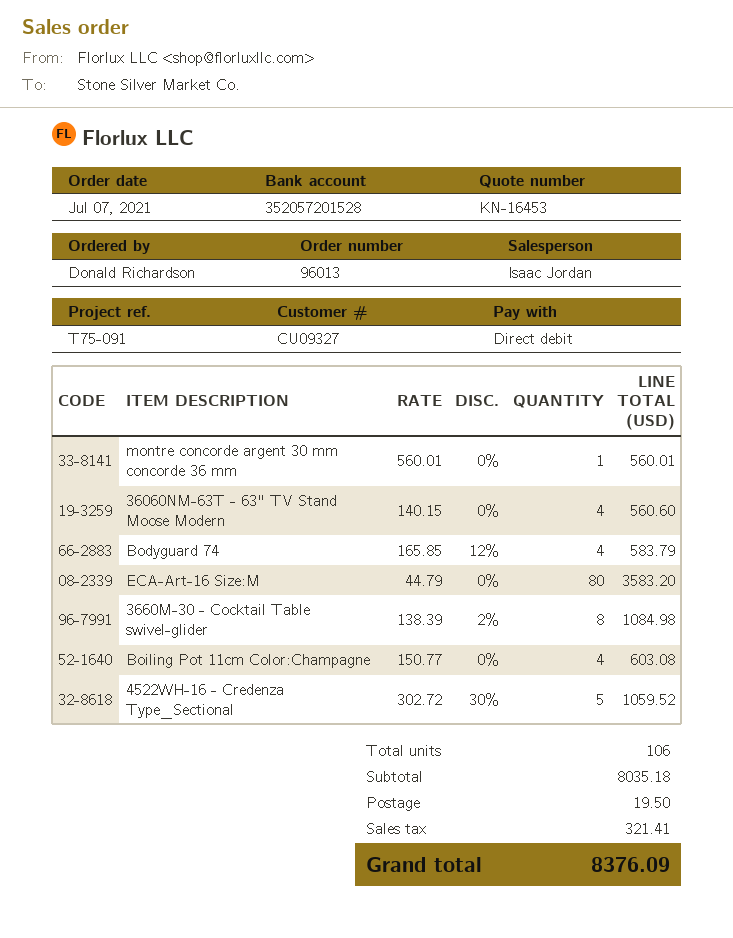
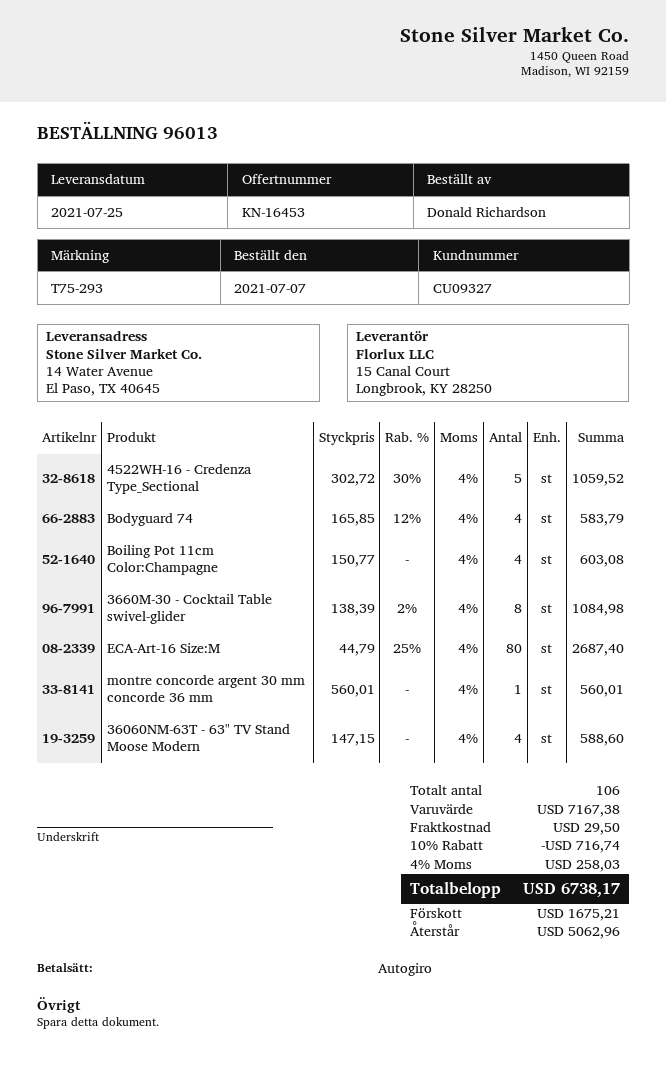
reference: T75-091 -> T75-293
36060NM-63T - 63" TV Stand Moose Modern: 4 x 140.15 = 560.60 -> 4 x 147.15 = 588.60
ECA-Art-16 Size:M: 80 x 44.79 = 3583.20 -> 80 x 44.79 - 25% = 2687.40
subtotal: 8035.18 -> 7167.38
discount: none -> 10% = 716.74
shipping: 19.50 -> 29.50
tax: 321.41 -> 258.03
total: 8376.09 -> 6738.17

